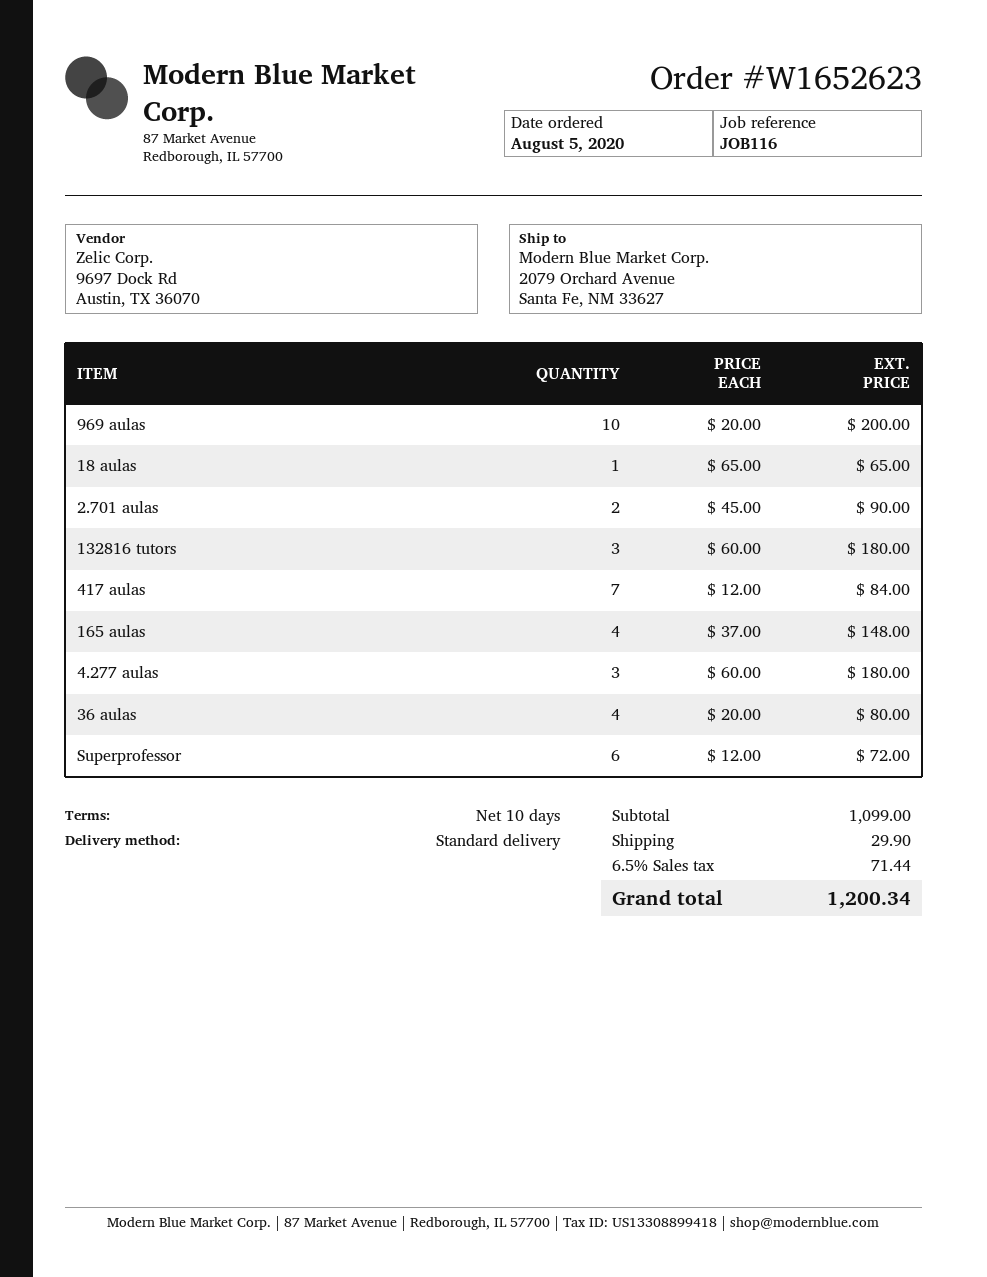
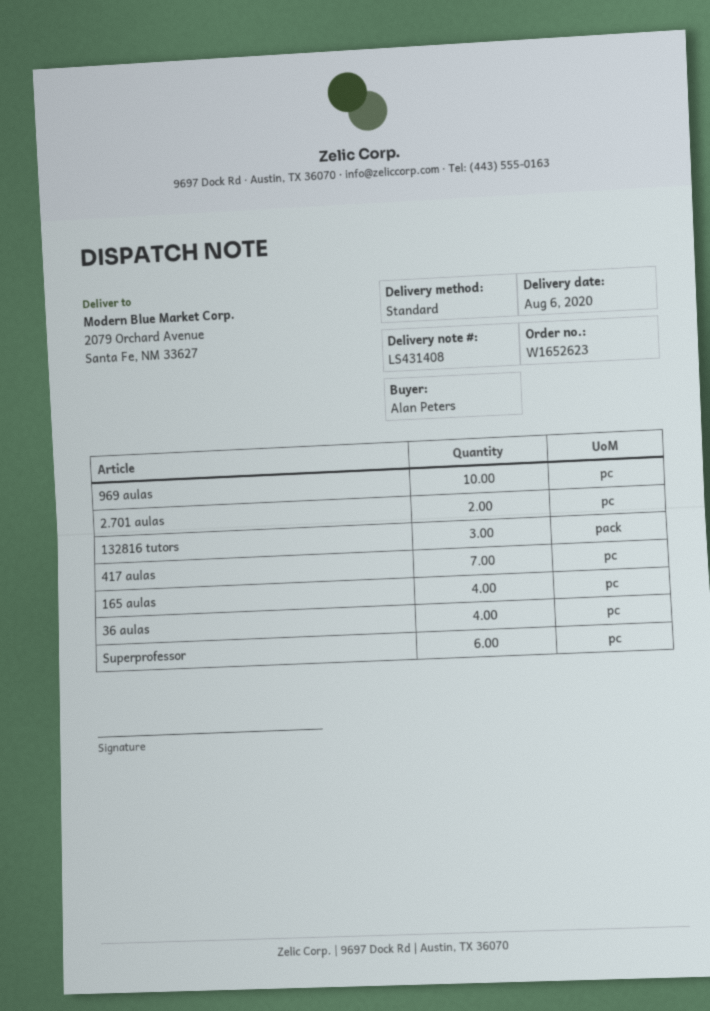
18 aulas: 1 -> none
4.277 aulas: 3 -> none

